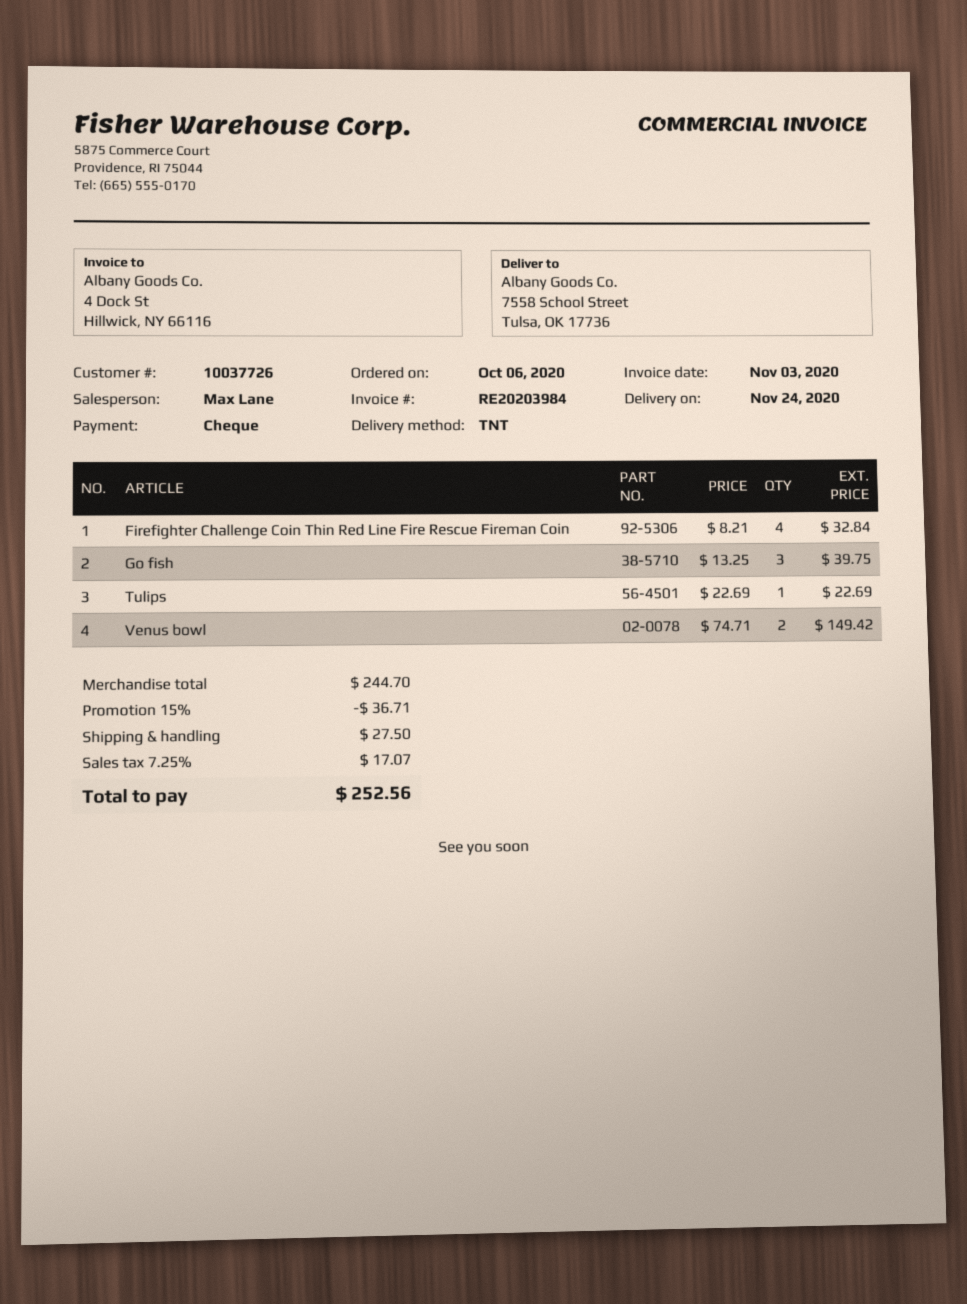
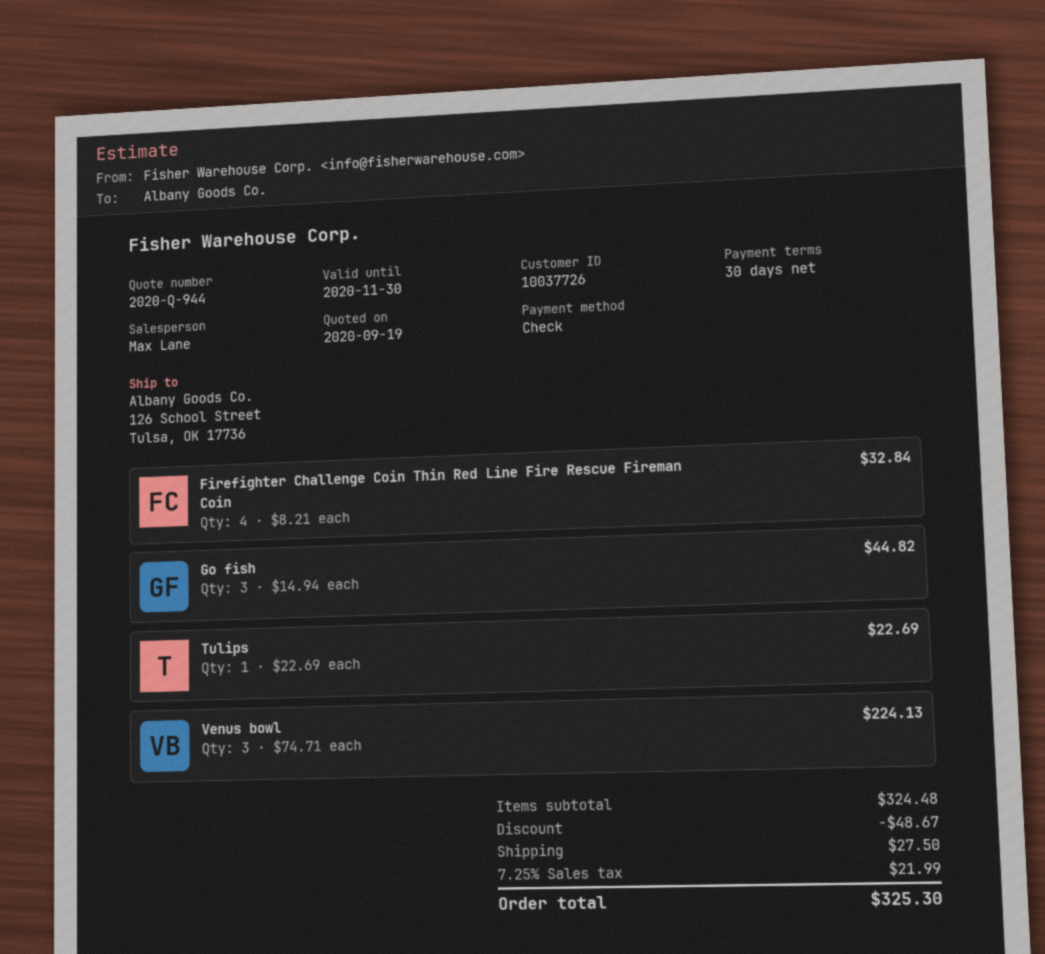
ship to: 7558 School Street, Tulsa, OK 17736 -> 126 School Street, Tulsa, OK 17736
Go fish: 3 x 13.25 = 39.75 -> 3 x 14.94 = 44.82
Venus bowl: 2 x 74.71 = 149.42 -> 3 x 74.71 = 224.13
subtotal: 244.70 -> 324.48
discount: 36.71 -> 48.67
tax: 7.25% = 17.07 -> 7.25% = 21.99
total: 252.56 -> 325.30

